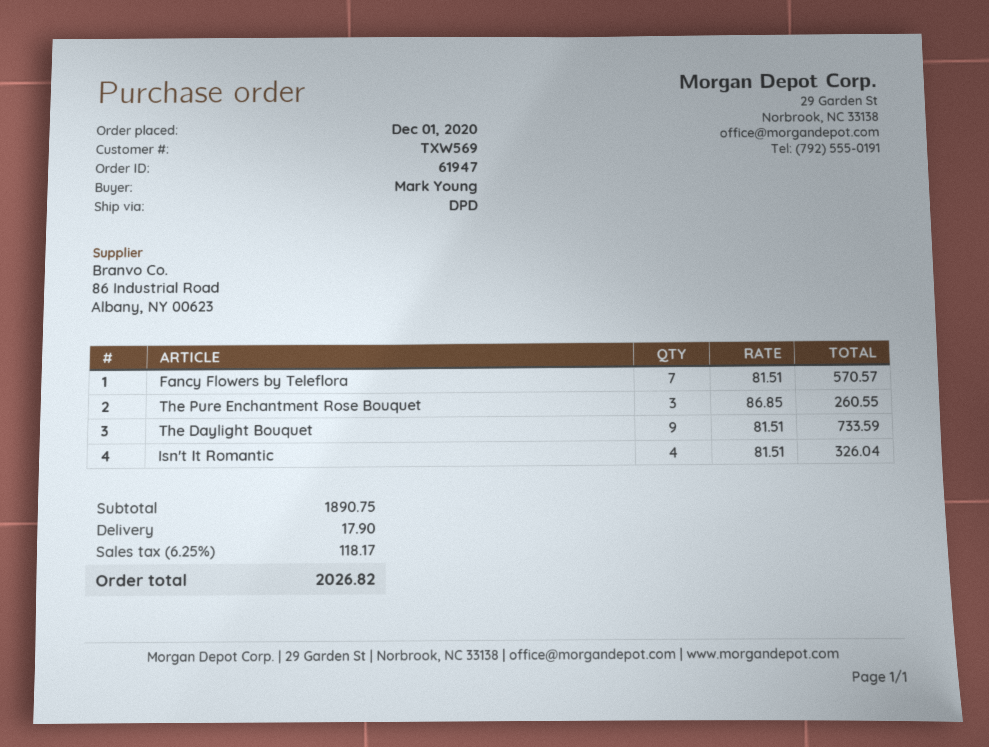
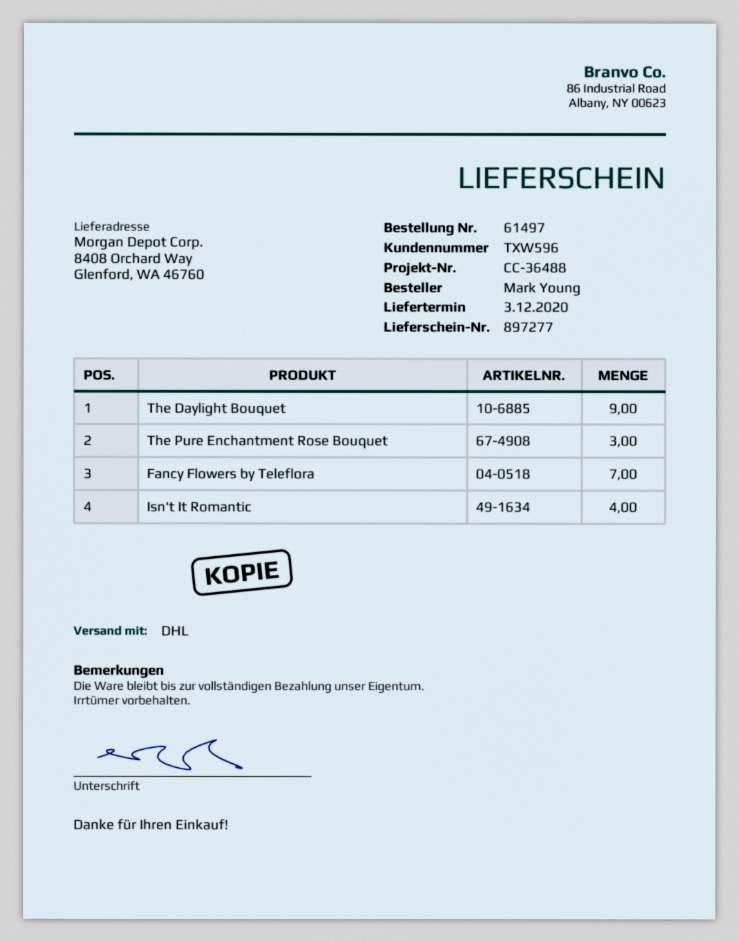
order number: 61947 -> 61497
customer number: TXW569 -> TXW596
shipping method: DPD -> DHL

